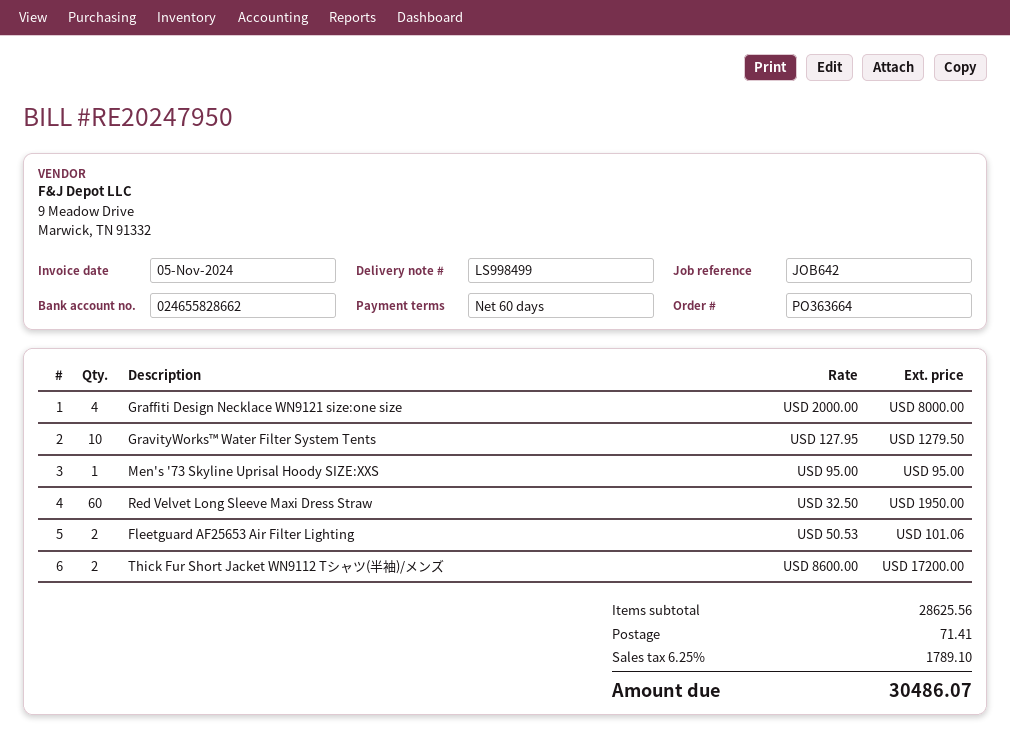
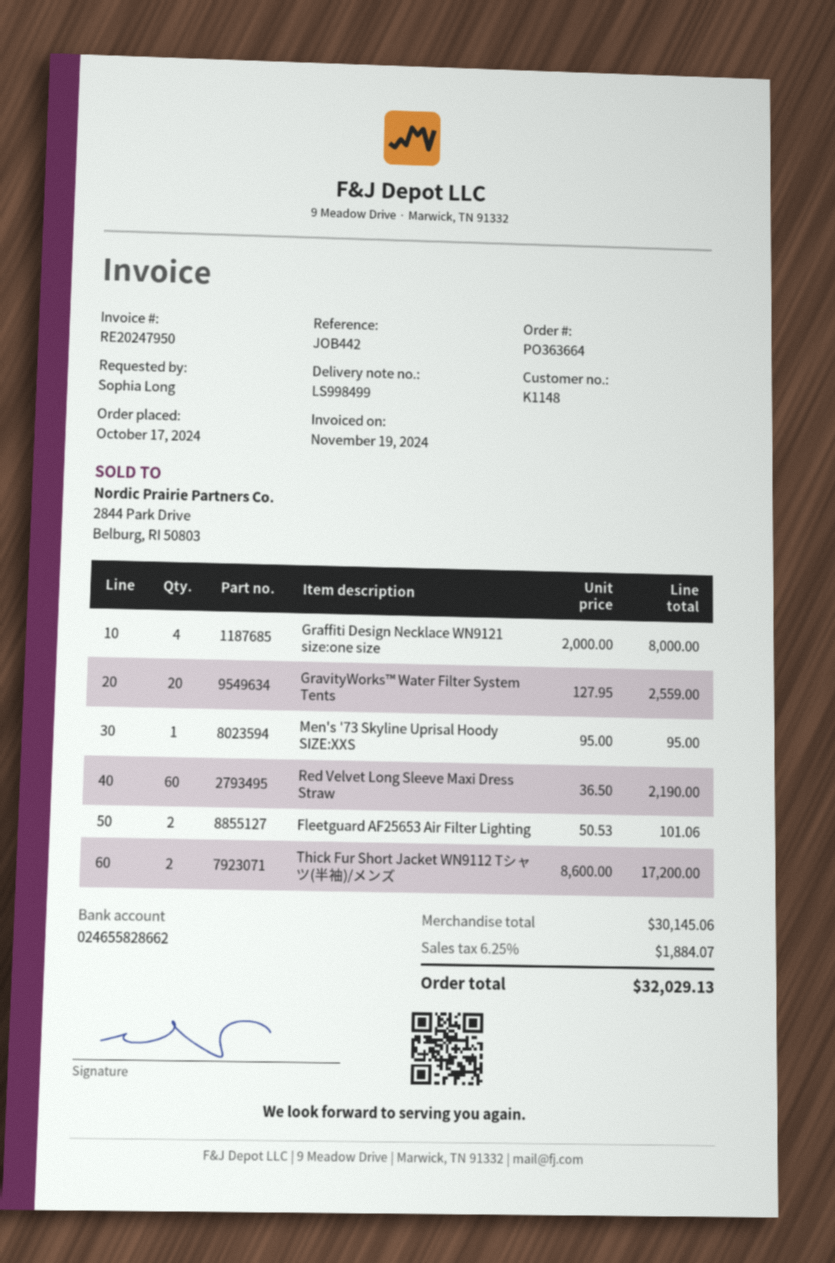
invoice date: 2024-11-05 -> 2024-11-19
reference: JOB642 -> JOB442
GravityWorks™ Water Filter System Tents: 10 x 127.95 = 1279.50 -> 20 x 127.95 = 2559.00
Red Velvet Long Sleeve Maxi Dress Straw: 60 x 32.50 = 1950.00 -> 60 x 36.50 = 2190.00
subtotal: 28625.56 -> 30145.06
shipping: 71.41 -> none
tax: 6.25% = 1789.10 -> 6.25% = 1884.07
total: 30486.07 -> 32029.13

